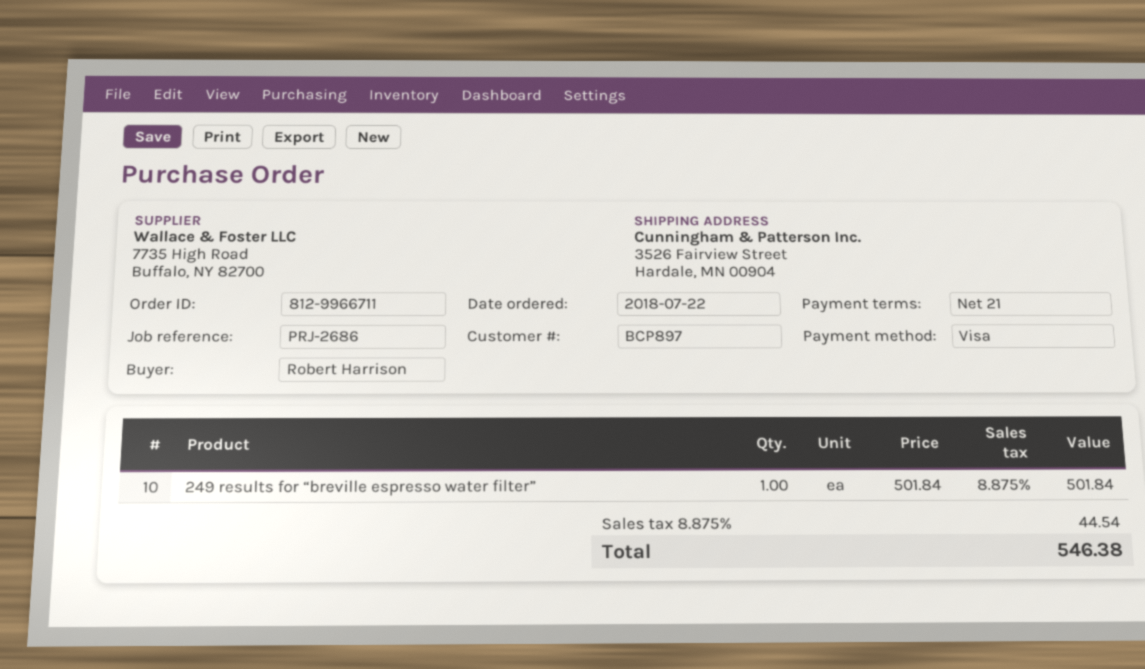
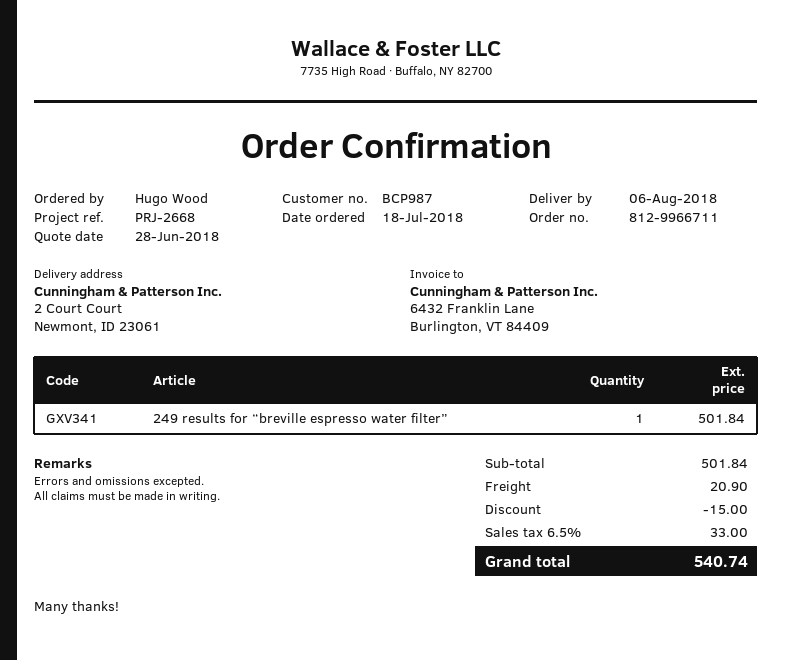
order date: 2018-07-22 -> 2018-07-18
customer number: BCP897 -> BCP987
reference: PRJ-2686 -> PRJ-2668
ordered by: Robert Harrison -> Hugo Wood
ship to: 3526 Fairview Street, Hardale, MN 00904 -> 2 Court Court, Newmont, ID 23061
discount: none -> 15.00
shipping: none -> 20.90
tax: 8.875% = 44.54 -> 6.5% = 33.00
total: 546.38 -> 540.74

